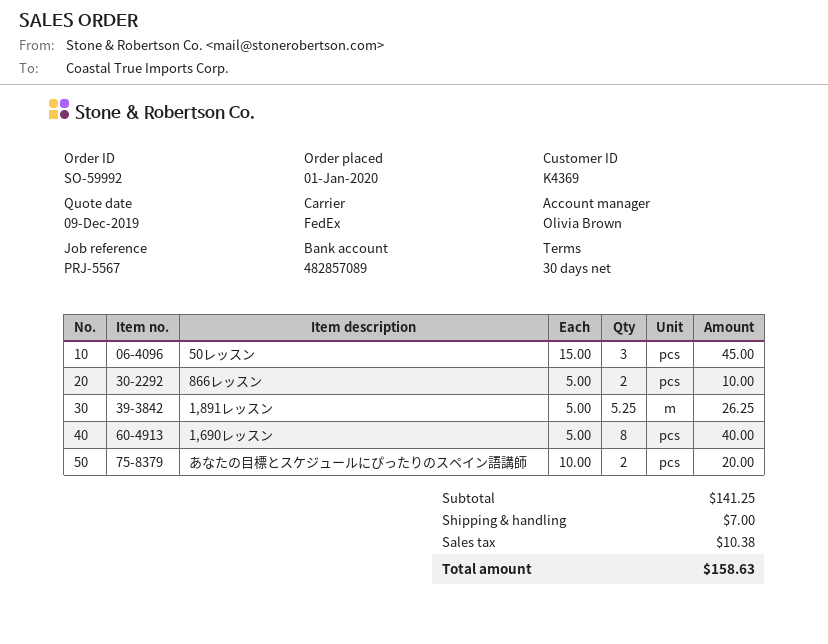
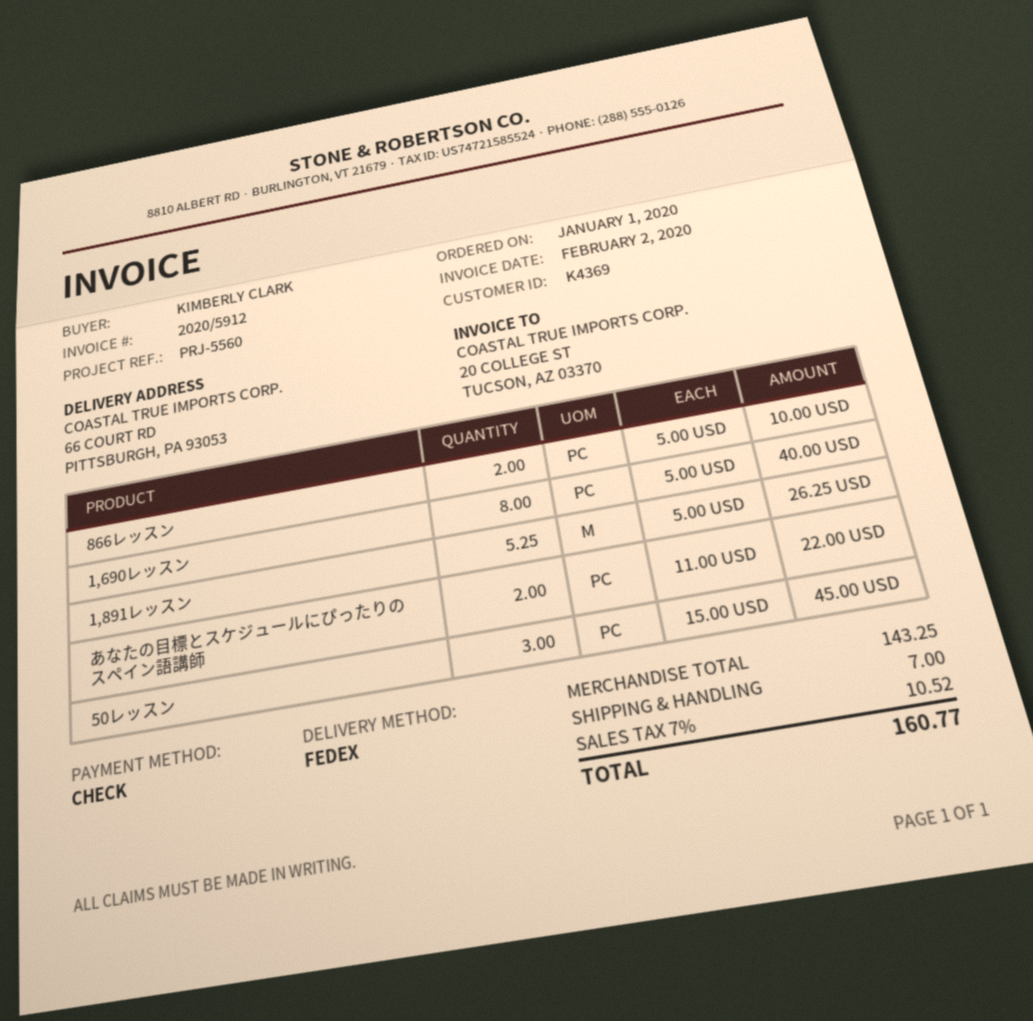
reference: PRJ-5567 -> PRJ-5560
あなたの目標とスケジュールにぴったりのスペイン語講師: 2 x 10.00 = 20.00 -> 2 x 11.00 = 22.00
subtotal: 141.25 -> 143.25
tax: 10.38 -> 10.52
total: 158.63 -> 160.77

